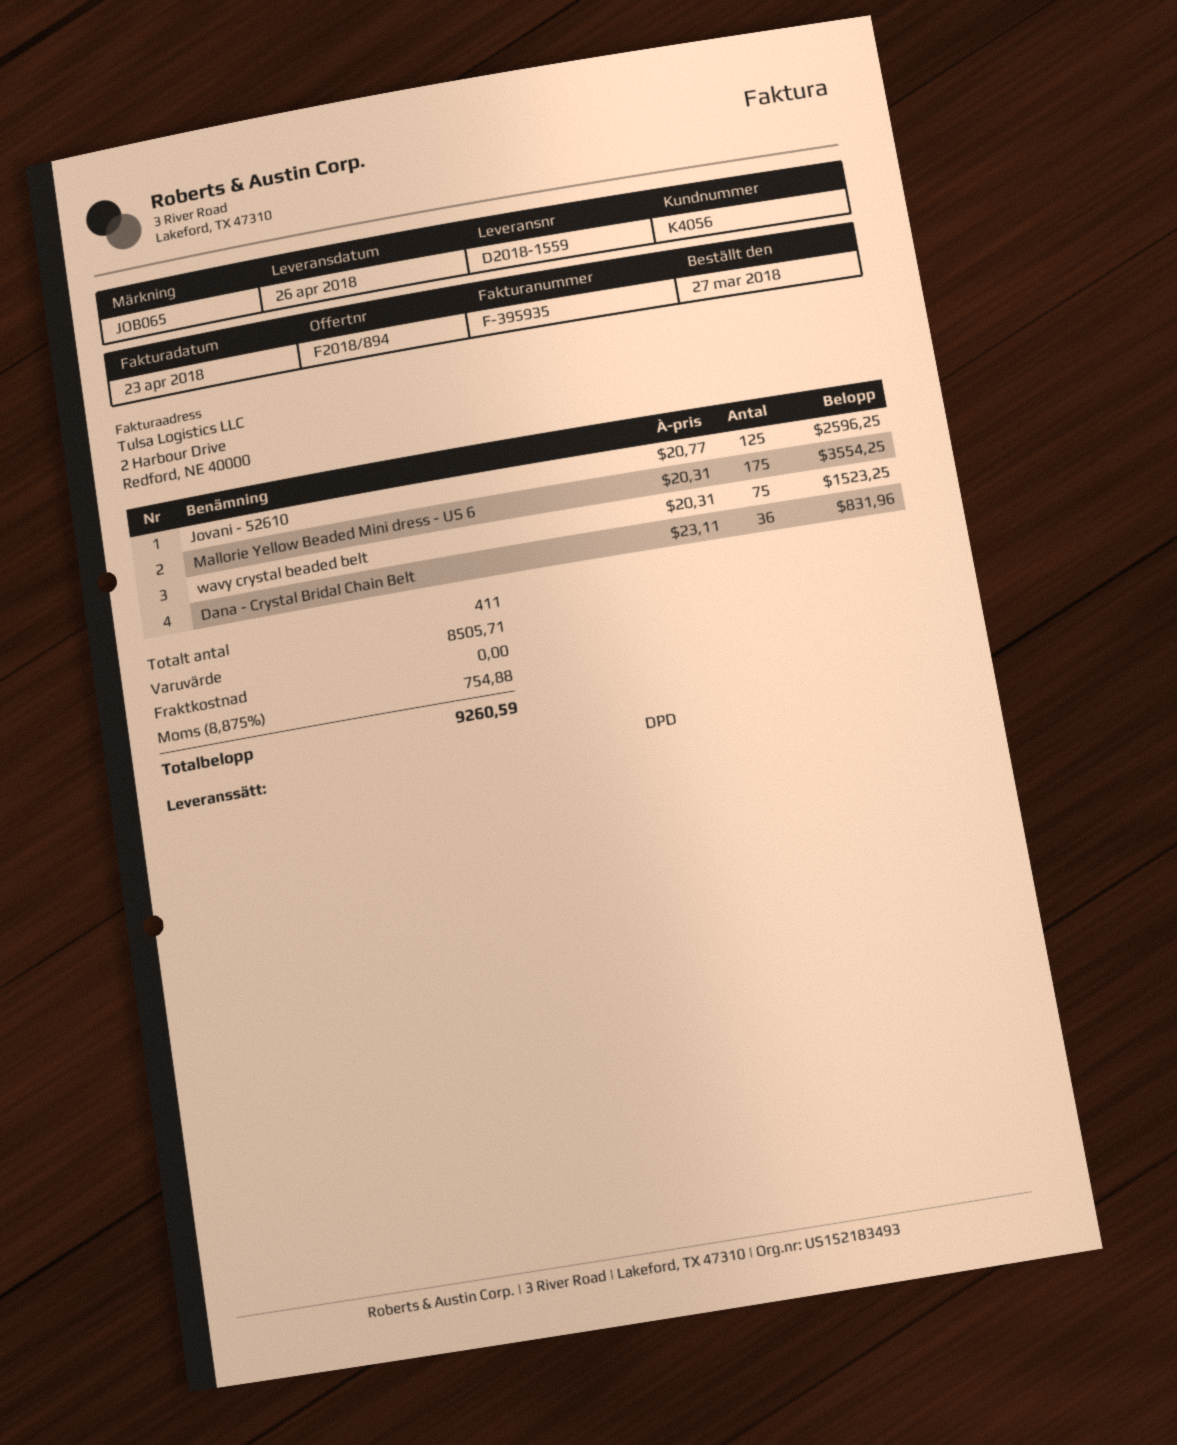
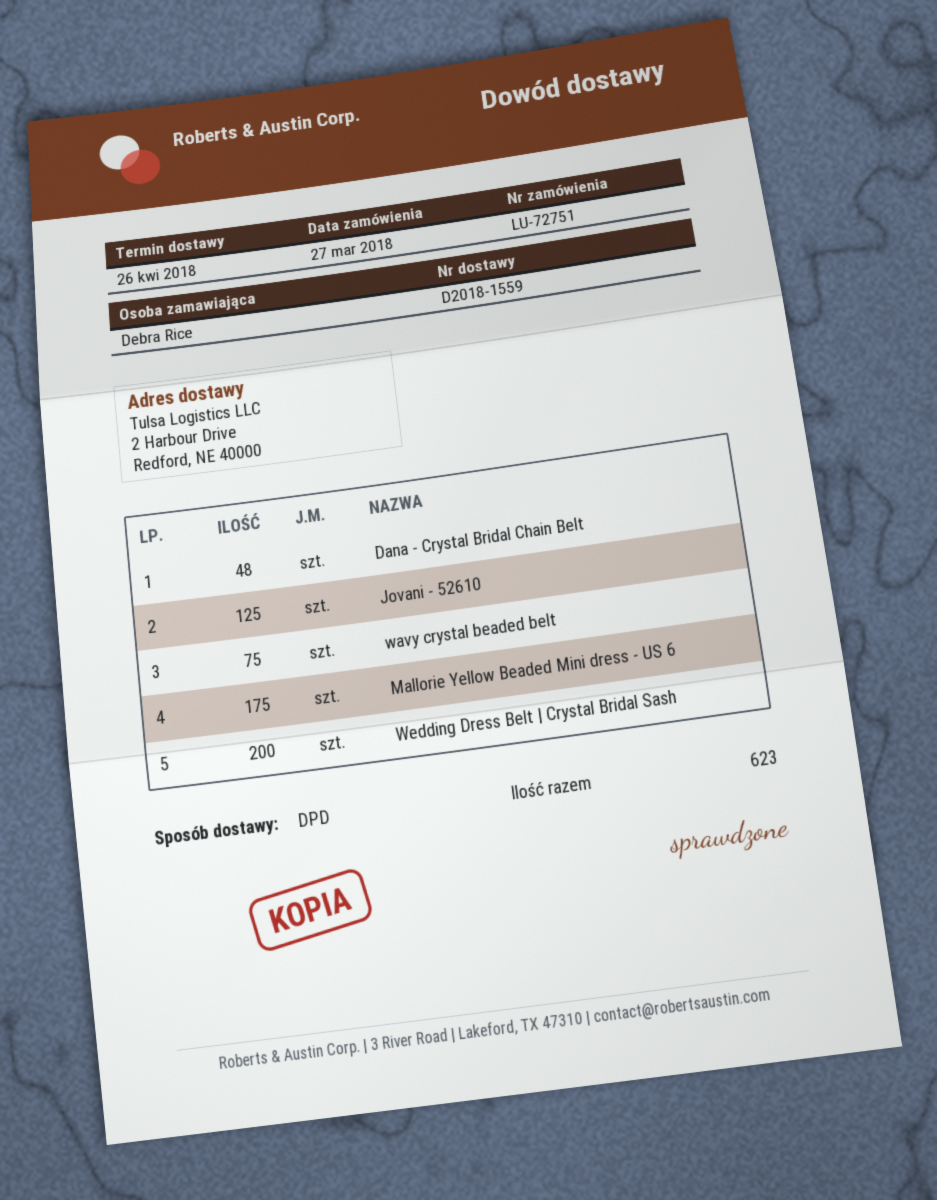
Dana - Crystal Bridal Chain Belt: 36 -> 48
Wedding Dress Belt | Crystal Bridal Sash: none -> 200
total quantity: 411 -> 623

